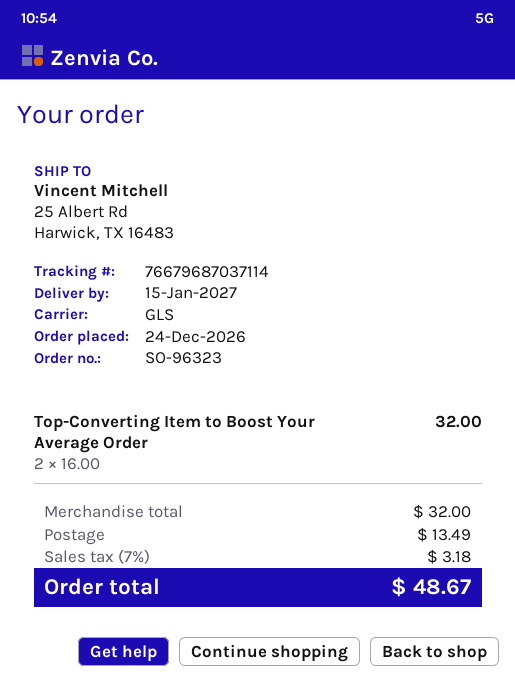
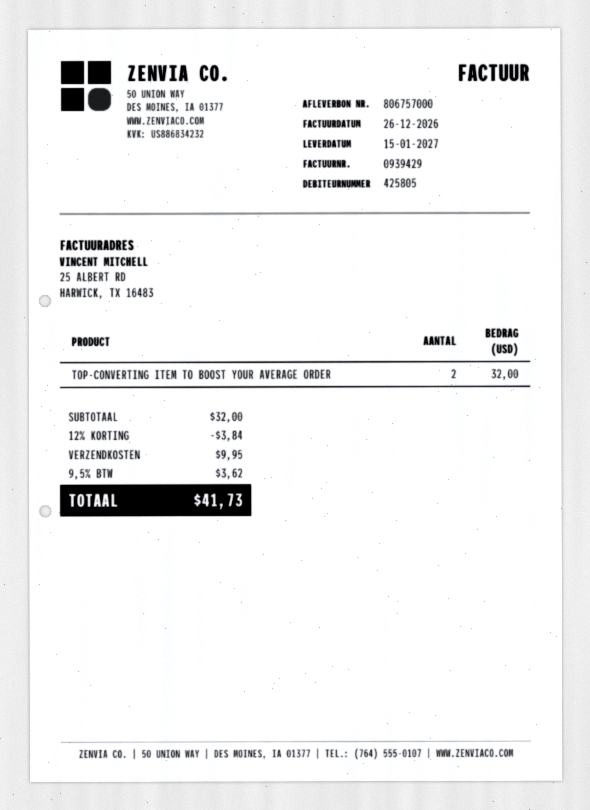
discount: none -> 12% = 3.84
shipping: 13.49 -> 9.95
tax: 7% = 3.18 -> 9.5% = 3.62
total: 48.67 -> 41.73

